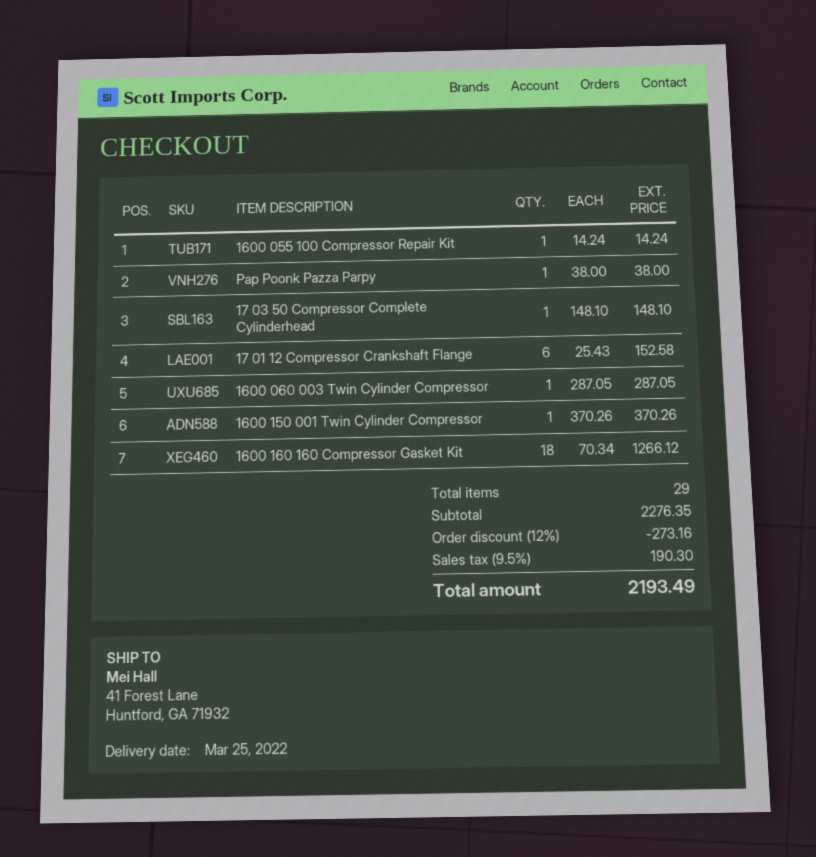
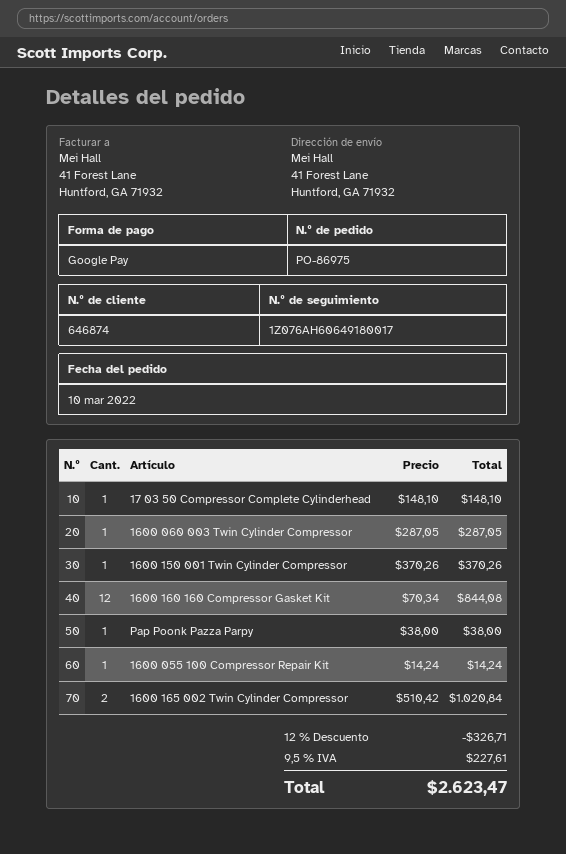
17 01 12 Compressor Crankshaft Flange: 6 x 25.43 = 152.58 -> none
1600 160 160 Compressor Gasket Kit: 18 x 70.34 = 1266.12 -> 12 x 70.34 = 844.08
1600 165 002 Twin Cylinder Compressor: none -> 2 x 510.42 = 1020.84
discount: 12% = 273.16 -> 12% = 326.71
tax: 9.5% = 190.30 -> 9.5% = 227.61
total: 2193.49 -> 2623.47

